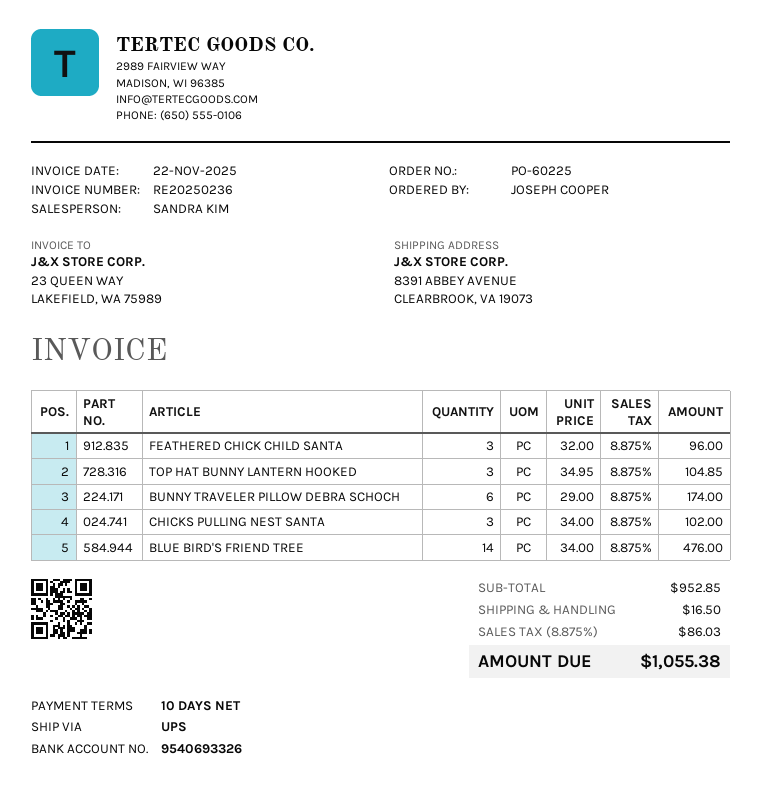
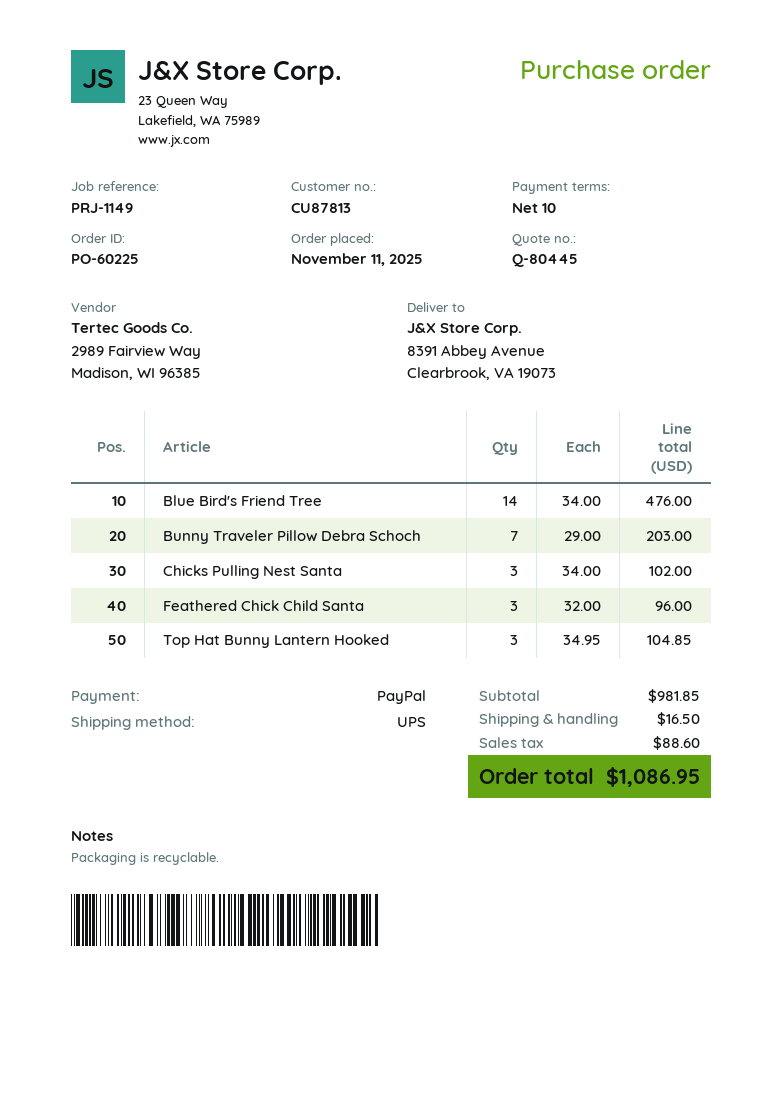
BUNNY TRAVELER PILLOW DEBRA SCHOCH: 6 x 29.00 = 174.00 -> 7 x 29.00 = 203.00
subtotal: 952.85 -> 981.85
tax: 86.03 -> 88.60
total: 1055.38 -> 1086.95

